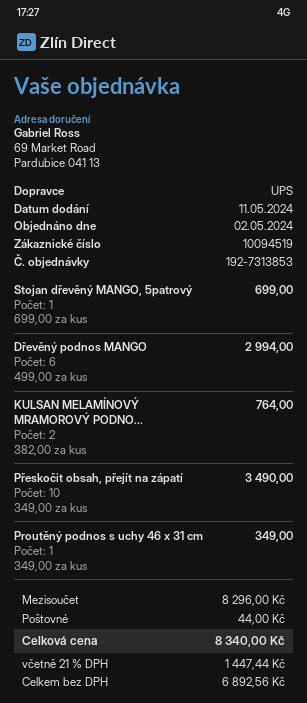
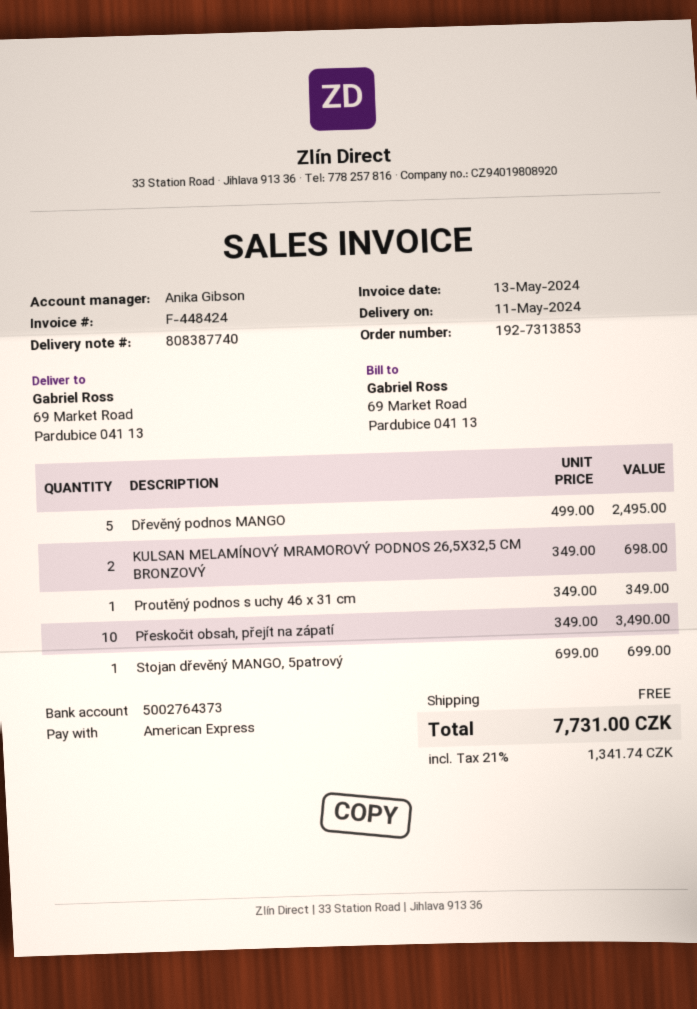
Dřevěný podnos MANGO: 6 x 499.00 = 2994.00 -> 5 x 499.00 = 2495.00
KULSAN MELAMÍNOVÝ MRAMOROVÝ PODNO...: 2 x 382.00 = 764.00 -> 2 x 349.00 = 698.00
shipping: 44.00 -> 0.00
tax: 21% = 1447.44 -> 21% = 1341.74
total: 8340.00 -> 7731.00

